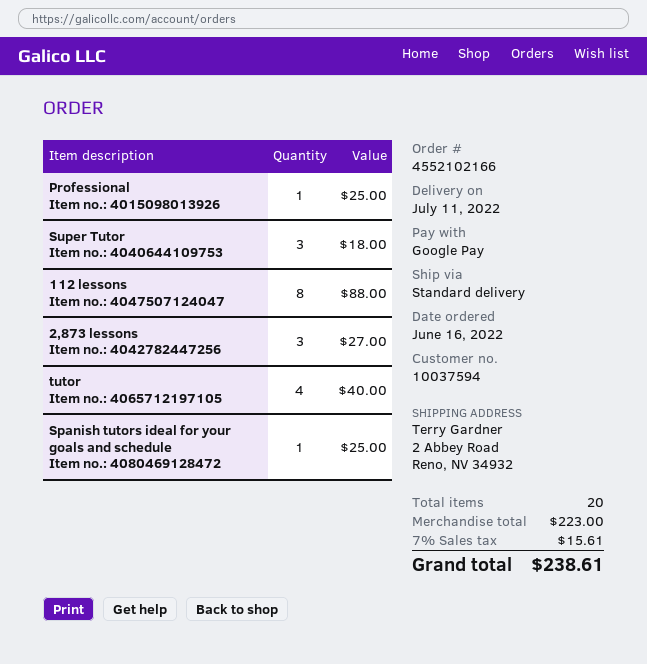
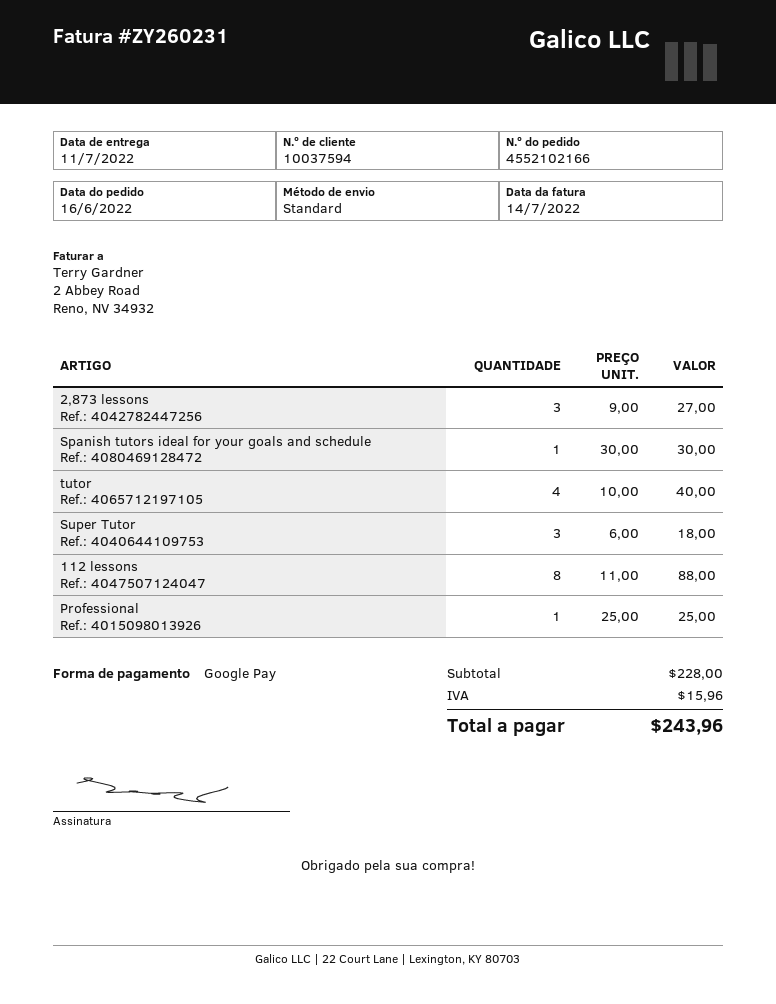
Spanish tutors ideal for your goals and schedule: 1 for 25.00 -> 1 for 30.00
subtotal: 223.00 -> 228.00
tax: 15.61 -> 15.96
total: 238.61 -> 243.96

